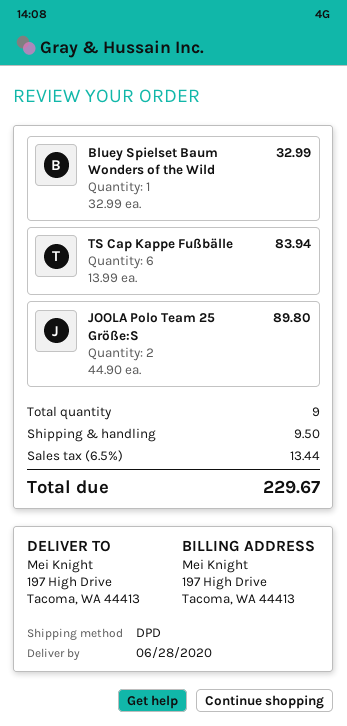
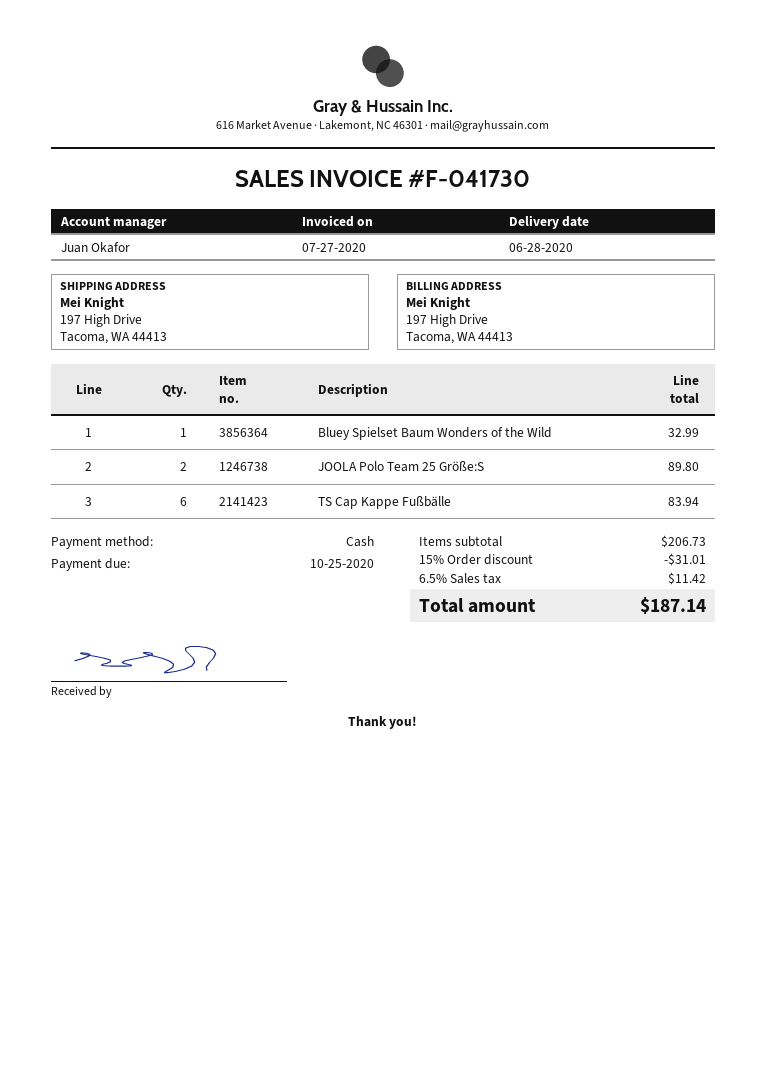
discount: none -> 15% = 31.01
shipping: 9.50 -> none
tax: 6.5% = 13.44 -> 6.5% = 11.42
total: 229.67 -> 187.14

